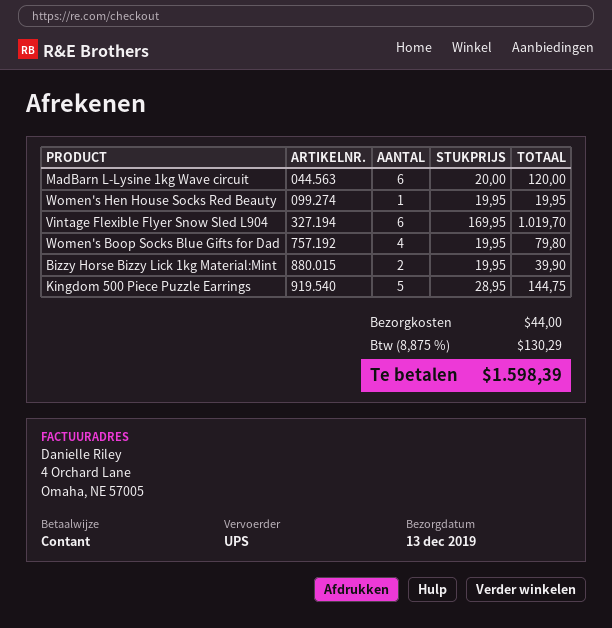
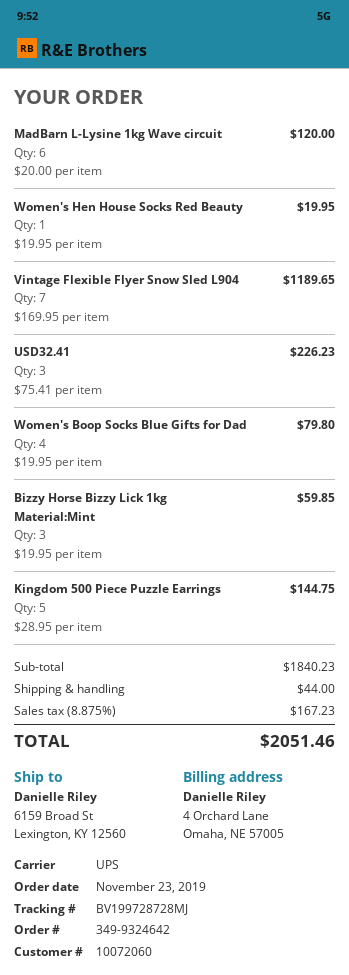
Vintage Flexible Flyer Snow Sled L904: 6 x 169.95 = 1019.70 -> 7 x 169.95 = 1189.65
Bizzy Horse Bizzy Lick 1kg Material:Mint: 2 x 19.95 = 39.90 -> 3 x 19.95 = 59.85
USD32.41: none -> 3 x 75.41 = 226.23
tax: 8.875% = 130.29 -> 8.875% = 167.23
total: 1598.39 -> 2051.46

